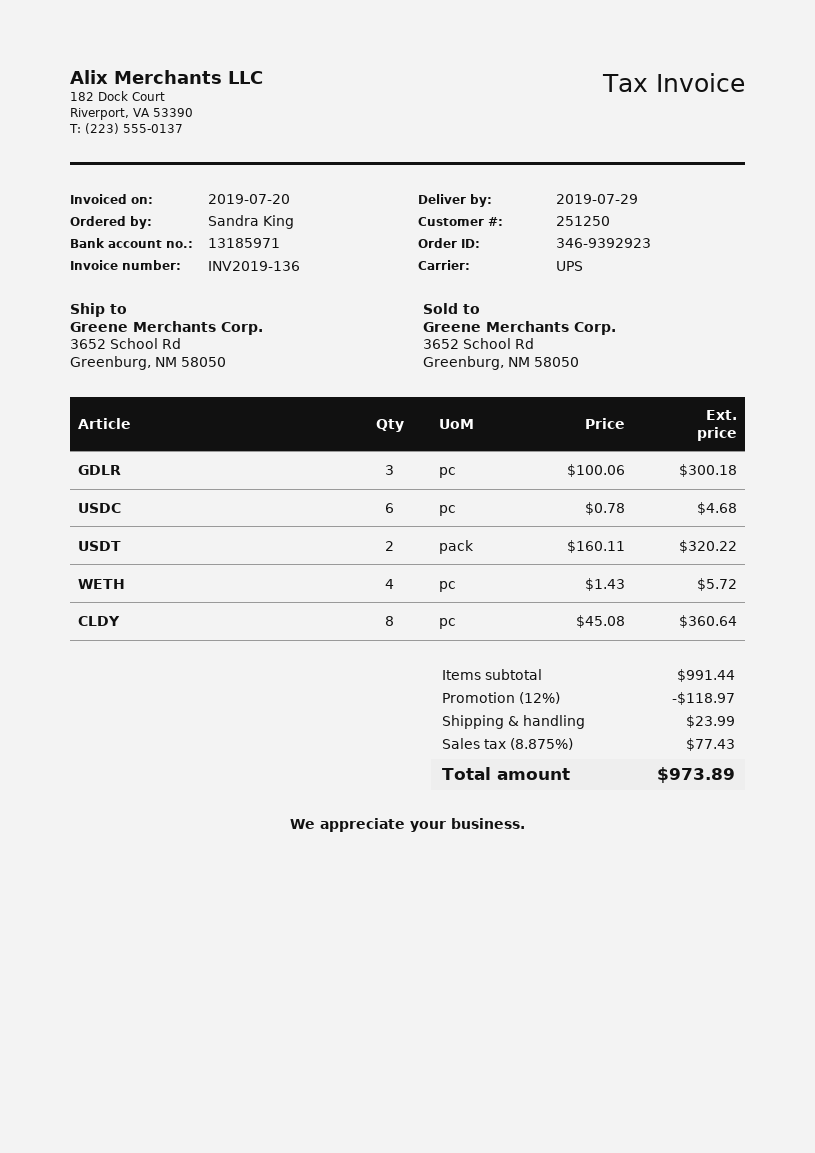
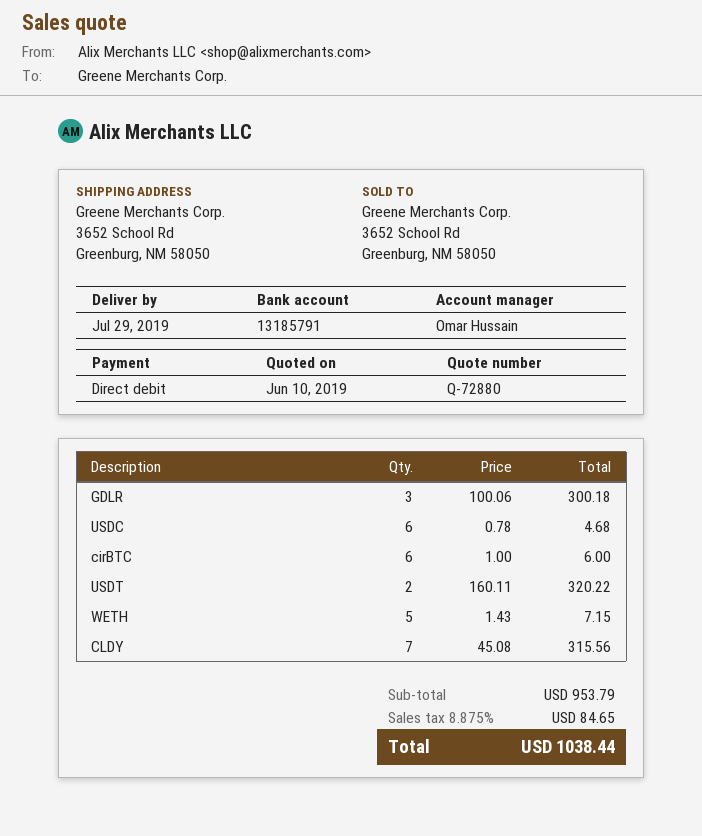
bank account: 13185971 -> 13185791
WETH: 4 x 1.43 = 5.72 -> 5 x 1.43 = 7.15
CLDY: 8 x 45.08 = 360.64 -> 7 x 45.08 = 315.56
cirBTC: none -> 6 x 1.00 = 6.00
subtotal: 991.44 -> 953.79
discount: 12% = 118.97 -> none
shipping: 23.99 -> none
tax: 8.875% = 77.43 -> 8.875% = 84.65
total: 973.89 -> 1038.44

